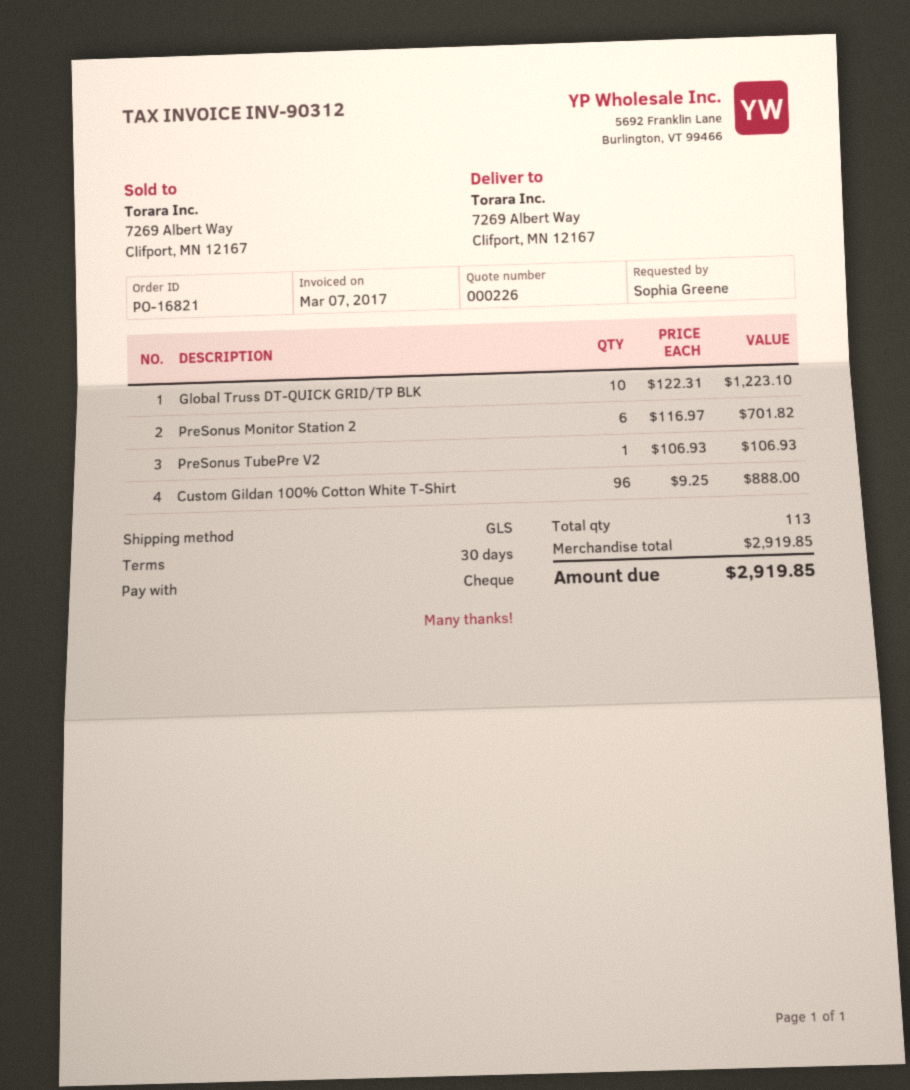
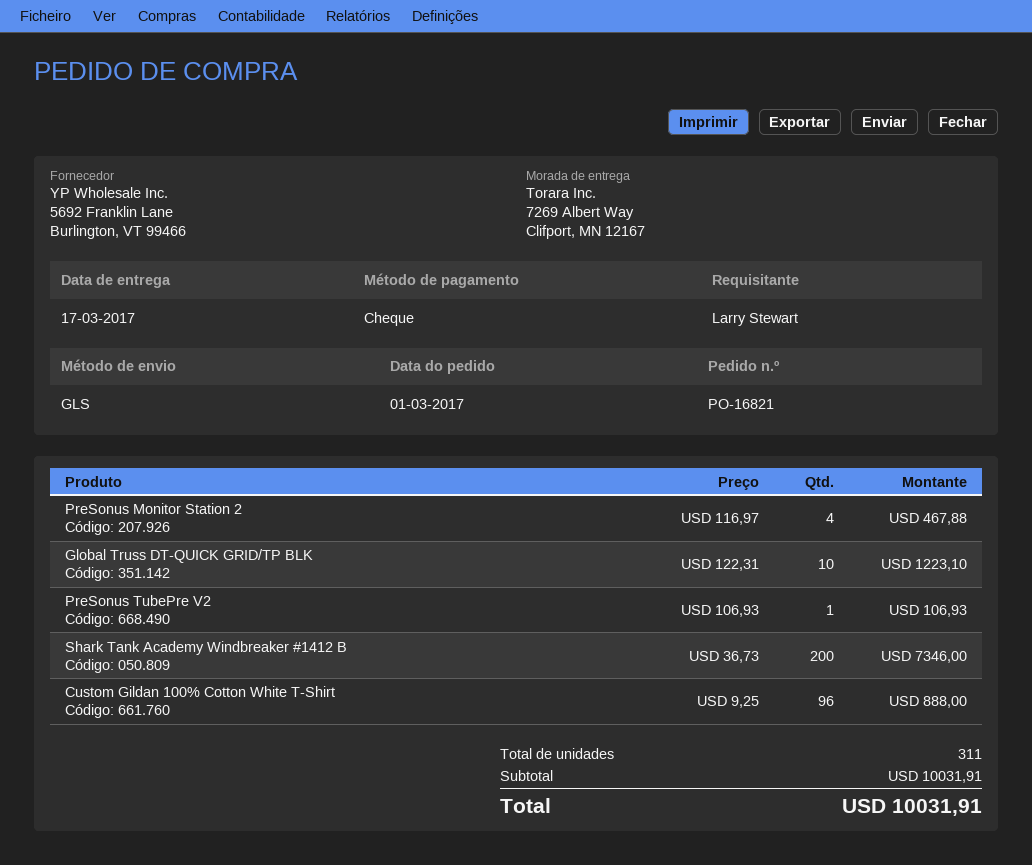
ordered by: Sophia Greene -> Larry Stewart
PreSonus Monitor Station 2: 6 x 116.97 = 701.82 -> 4 x 116.97 = 467.88
Shark Tank Academy Windbreaker #1412 B: none -> 200 x 36.73 = 7346.00
total quantity: 113 -> 311
subtotal: 2919.85 -> 10031.91
total: 2919.85 -> 10031.91

